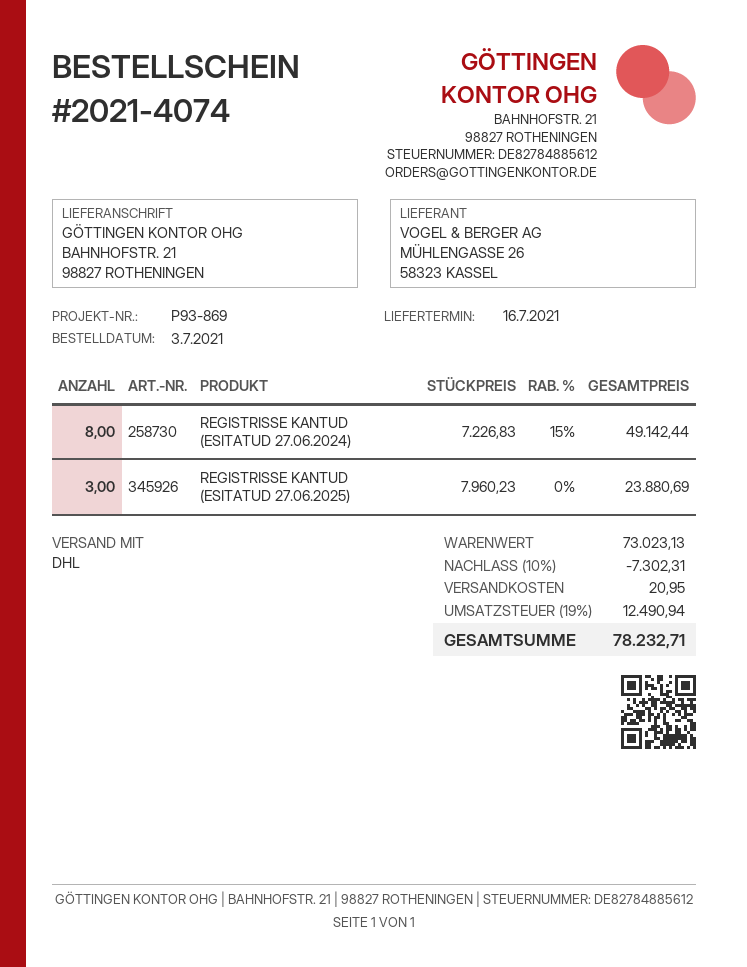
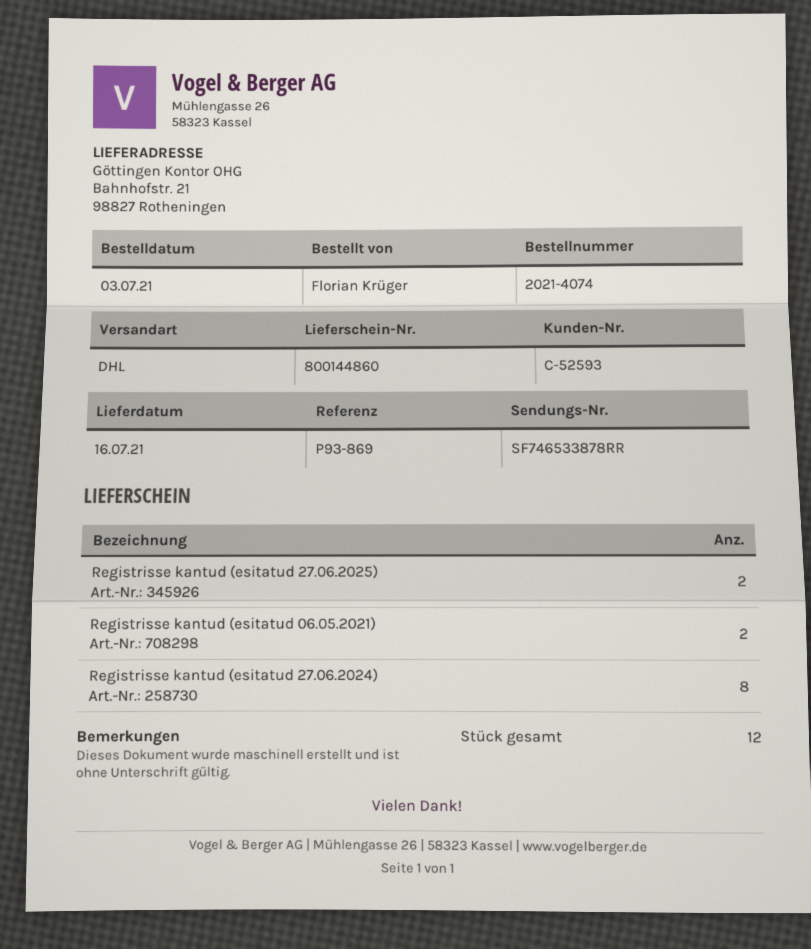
REGISTRISSE KANTUD (ESITATUD 27.06.2025): 3 -> 2
Registrisse kantud (esitatud 06.05.2021): none -> 2

